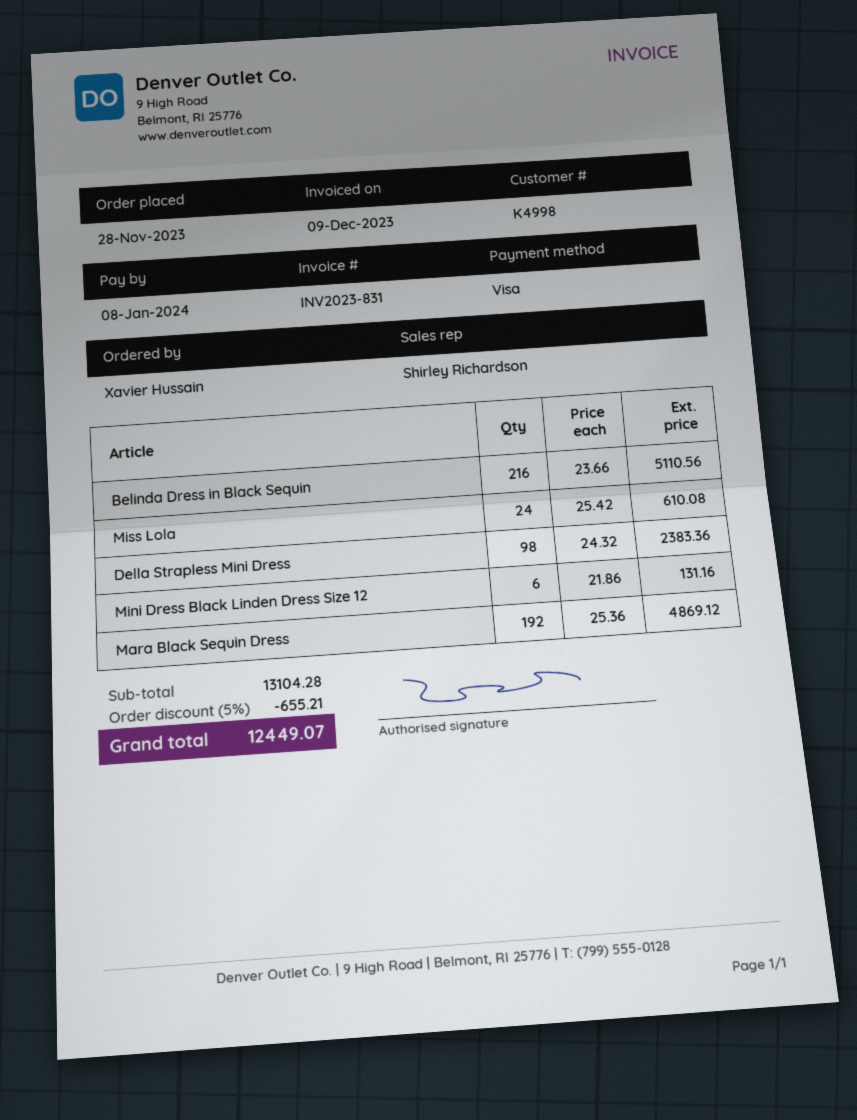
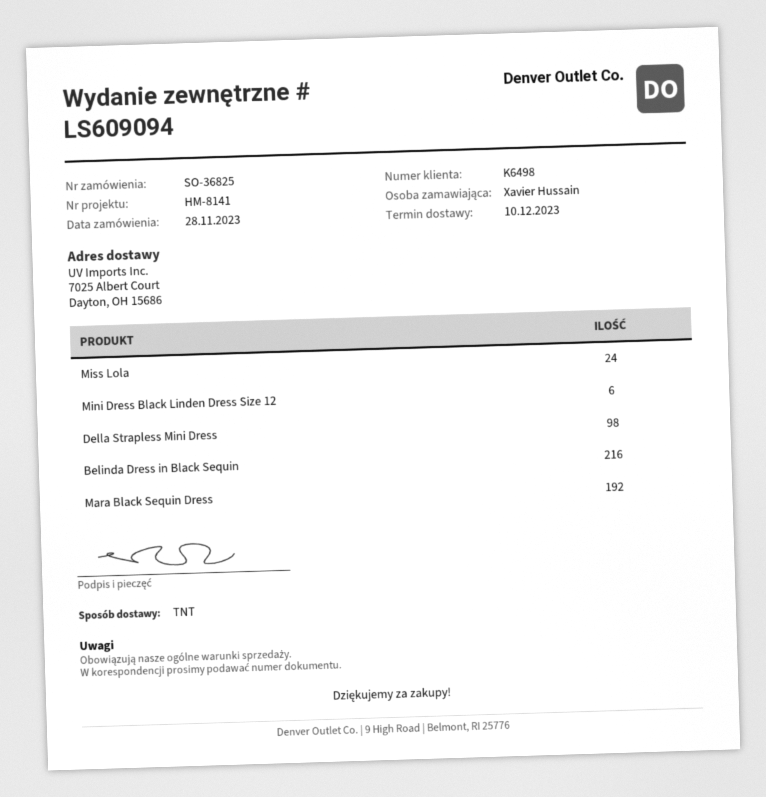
customer number: K4998 -> K6498

